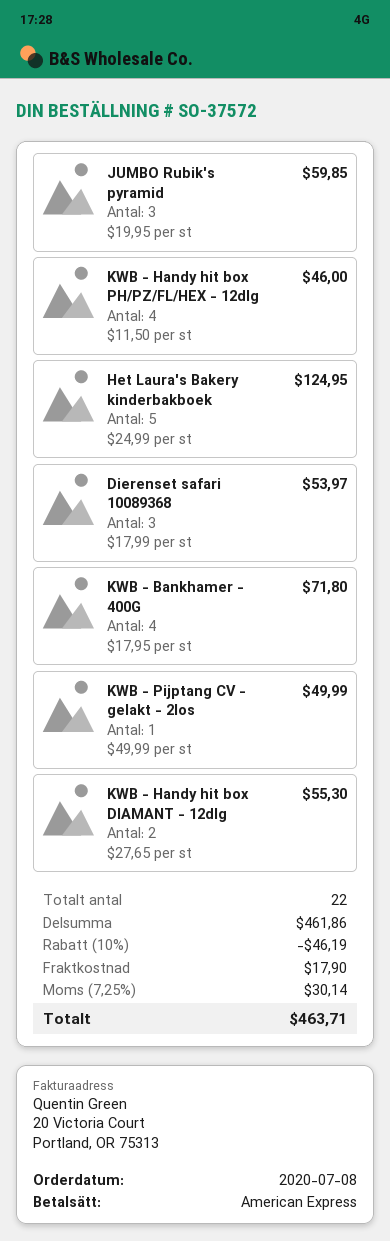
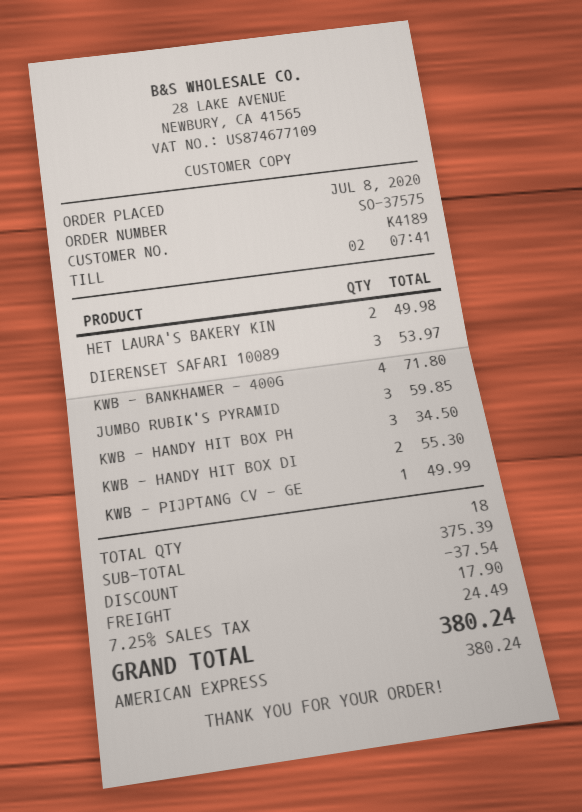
order number: SO-37572 -> SO-37575
KWB - Handy hit box PH/PZ/FL/HEX - 12dlg: 4 for 46.00 -> 3 for 34.50
Het Laura's Bakery kinderbakboek: 5 for 124.95 -> 2 for 49.98
total quantity: 22 -> 18
subtotal: 461.86 -> 375.39
discount: 46.19 -> 37.54
tax: 7.25% = 30.14 -> 7.25% = 24.49
total: 463.71 -> 380.24

